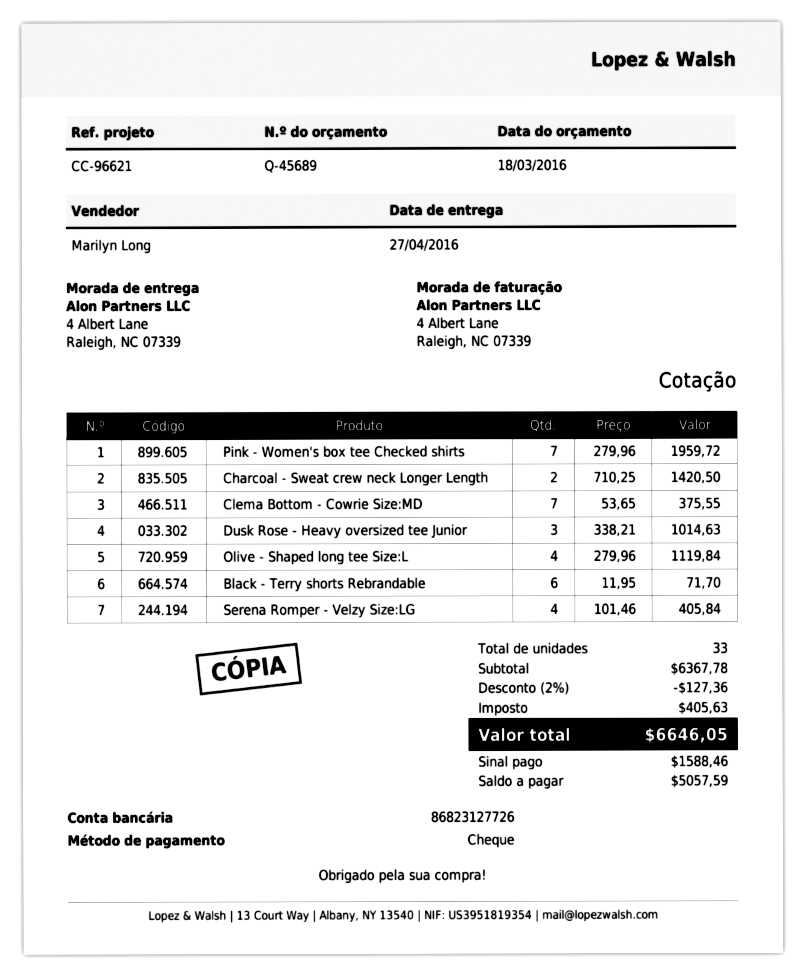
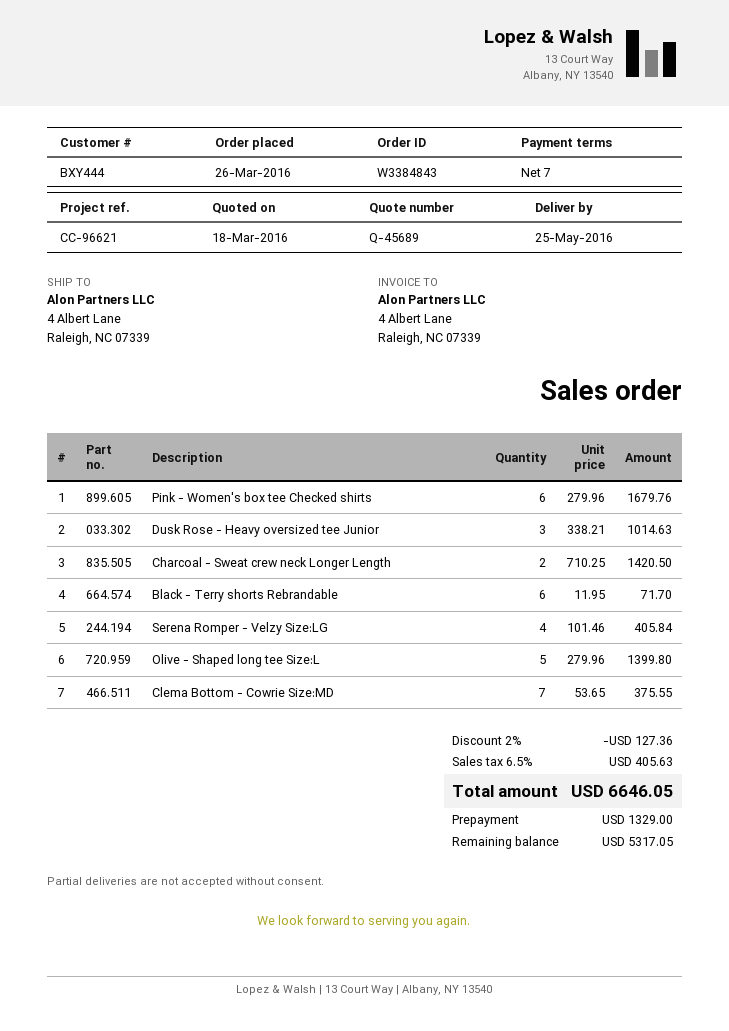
delivery date: 2016-04-27 -> 2016-05-25
Pink - Women's box tee Checked shirts: 7 x 279.96 = 1959.72 -> 6 x 279.96 = 1679.76
Olive - Shaped long tee Size:L: 4 x 279.96 = 1119.84 -> 5 x 279.96 = 1399.80
deposit: 1588.46 -> 1329.00
balance: 5057.59 -> 5317.05

